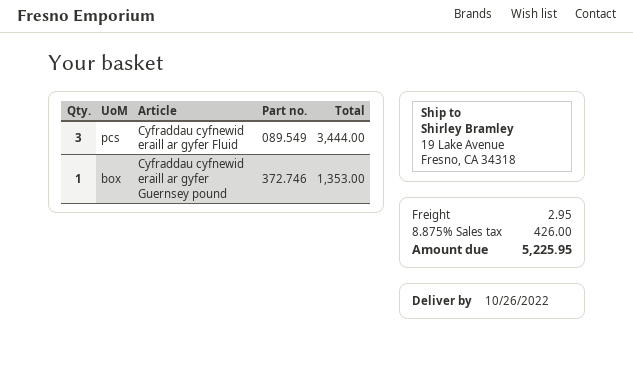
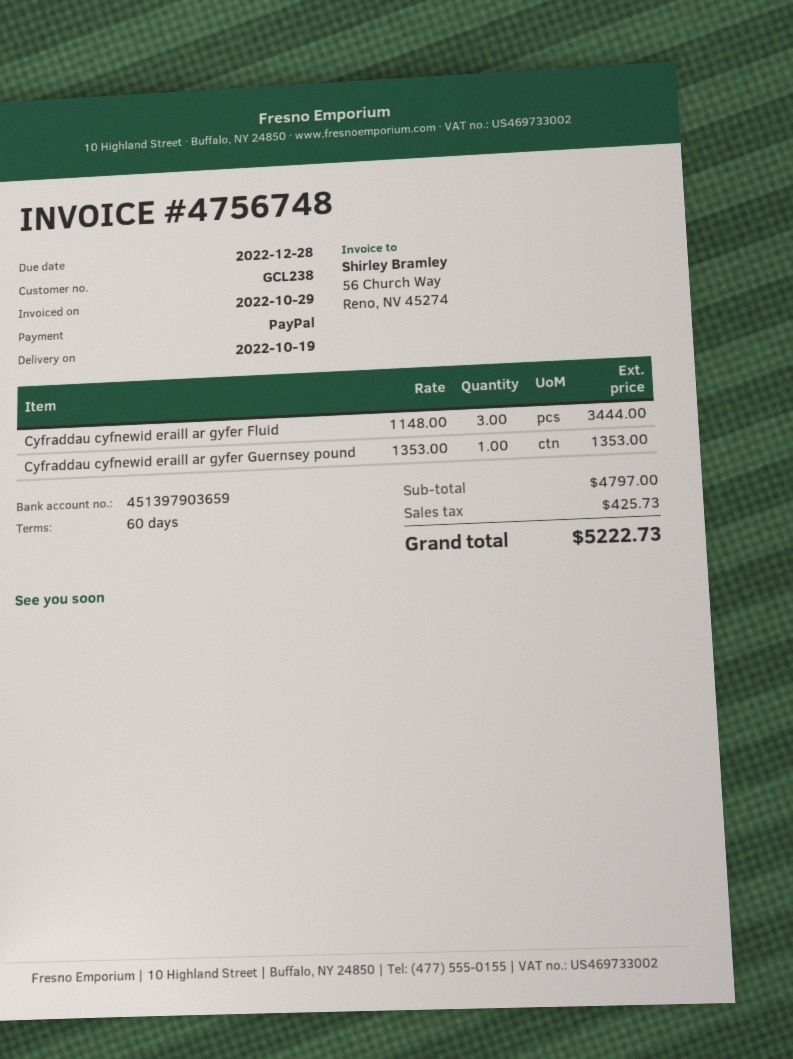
delivery date: 2022-10-26 -> 2022-10-19
shipping: 2.95 -> none
tax: 426.00 -> 425.73
total: 5225.95 -> 5222.73

